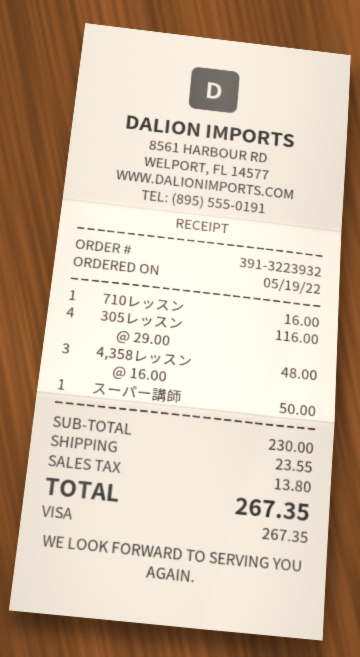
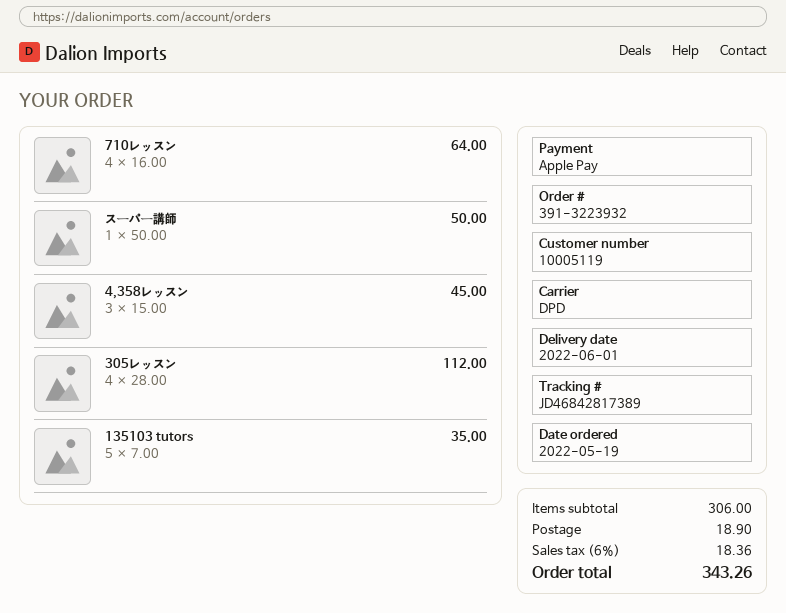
payment method: Visa -> Apple Pay
710レッスン: 1 x 16.00 = 16.00 -> 4 x 16.00 = 64.00
305レッスン: 4 x 29.00 = 116.00 -> 4 x 28.00 = 112.00
4,358レッスン: 3 x 16.00 = 48.00 -> 3 x 15.00 = 45.00
135103 tutors: none -> 5 x 7.00 = 35.00
subtotal: 230.00 -> 306.00
shipping: 23.55 -> 18.90
tax: 13.80 -> 18.36
total: 267.35 -> 343.26

